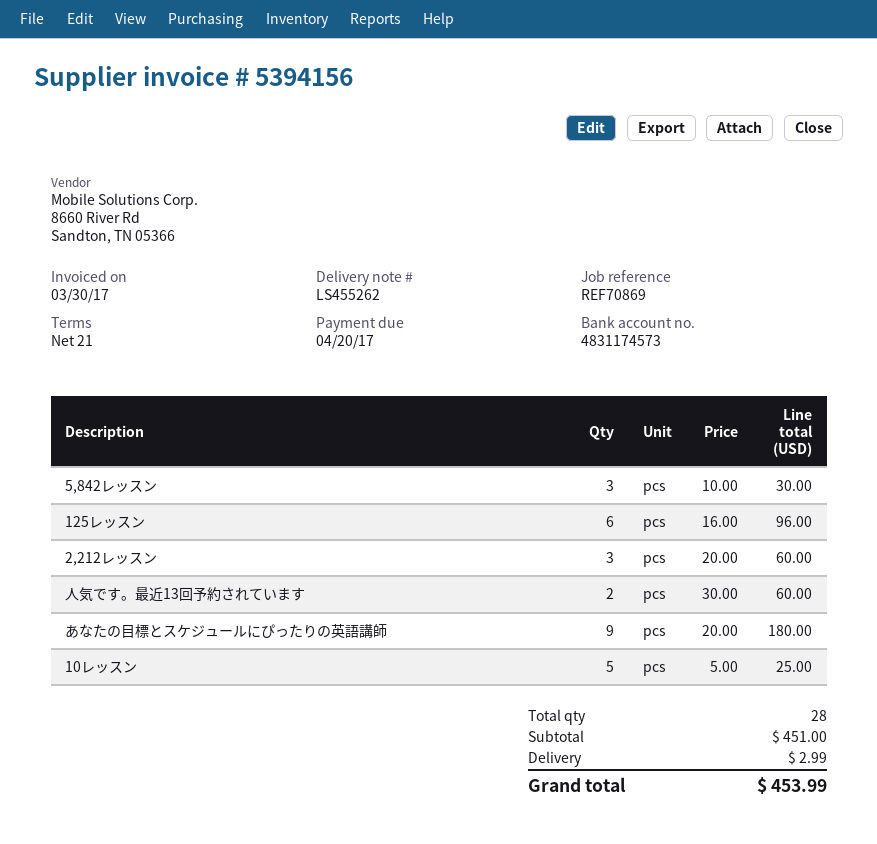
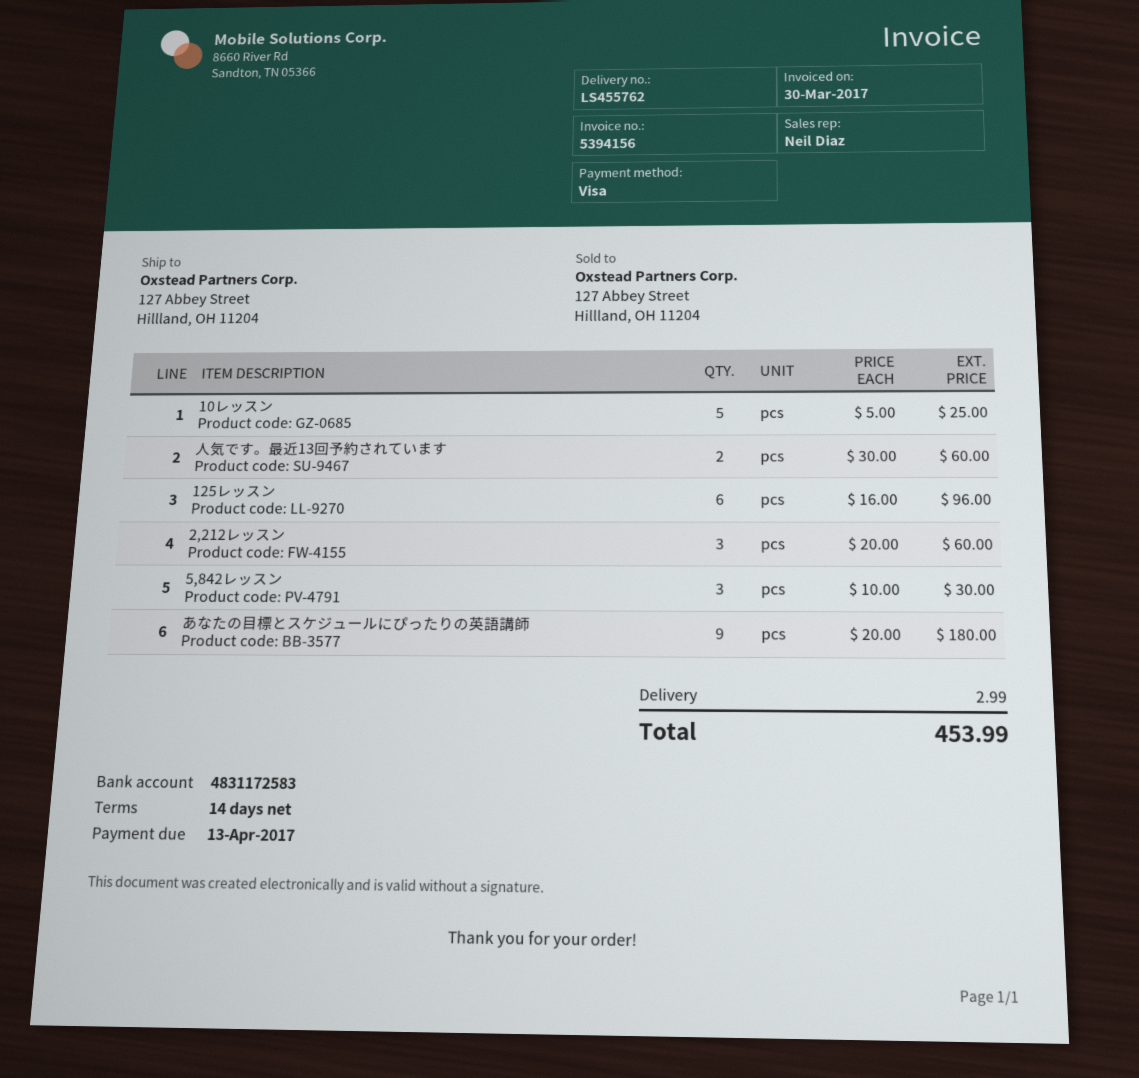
delivery note number: LS455262 -> LS455762
payment terms: 21 days -> 14 days
due date: 2017-04-20 -> 2017-04-13
bank account: 4831174573 -> 4831172583

